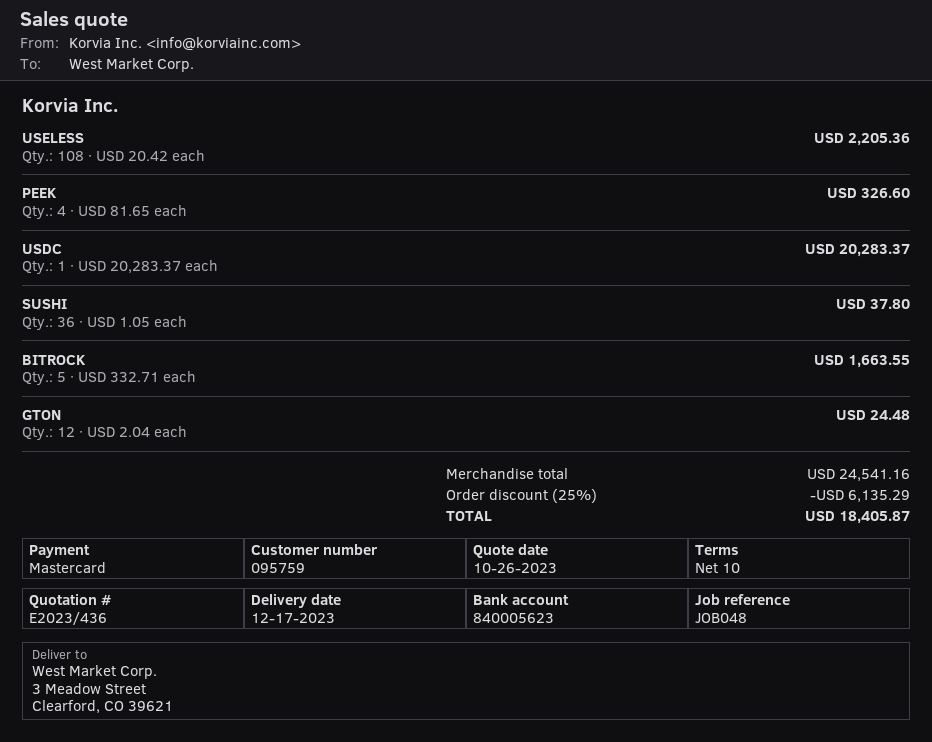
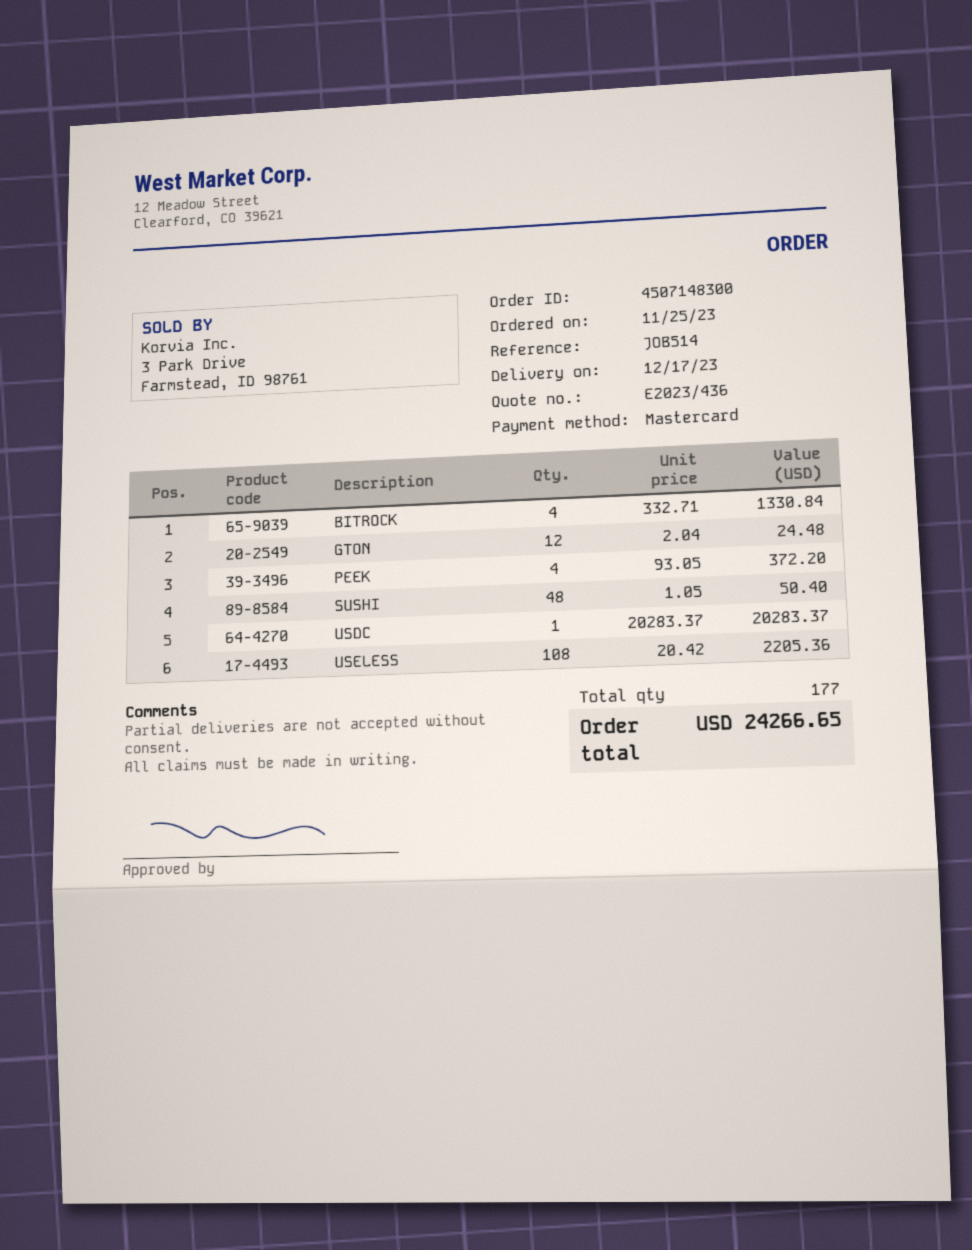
reference: JOB048 -> JOB514
PEEK: 4 x 81.65 = 326.60 -> 4 x 93.05 = 372.20
SUSHI: 36 x 1.05 = 37.80 -> 48 x 1.05 = 50.40
BITROCK: 5 x 332.71 = 1663.55 -> 4 x 332.71 = 1330.84
discount: 25% = 6135.29 -> none
total: 18405.87 -> 24266.65

